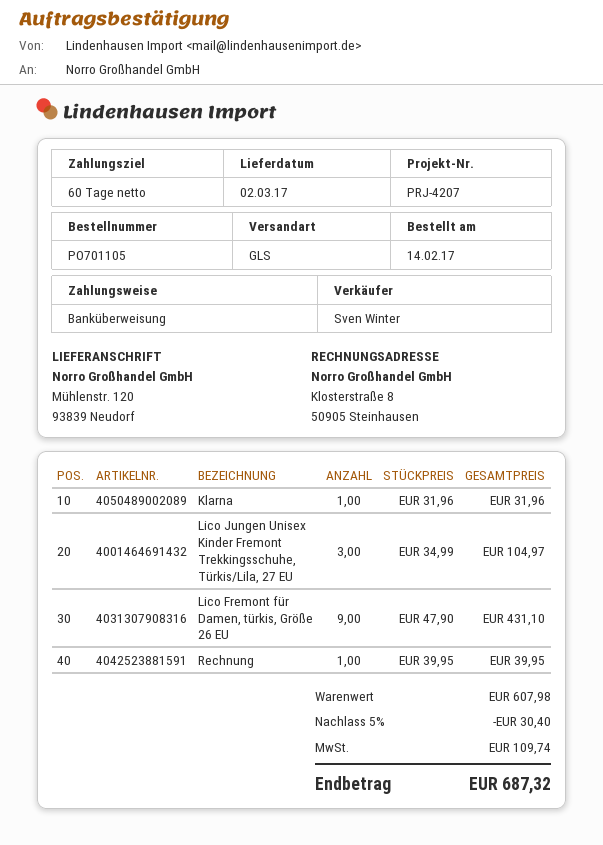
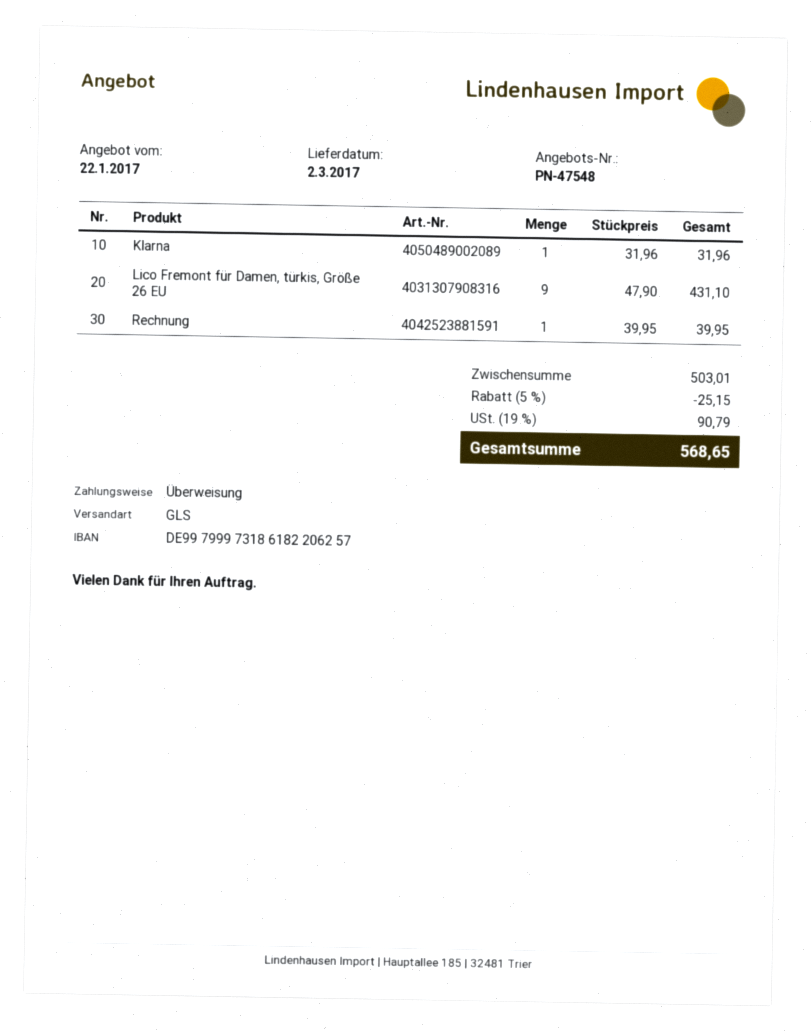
Lico Jungen Unisex Kinder Fremont Trekkingsschuhe, Türkis/Lila, 27 EU: 3 x 34.99 = 104.97 -> none
subtotal: 607.98 -> 503.01
discount: 5% = 30.40 -> 5% = 25.15
tax: 109.74 -> 90.79
total: 687.32 -> 568.65

